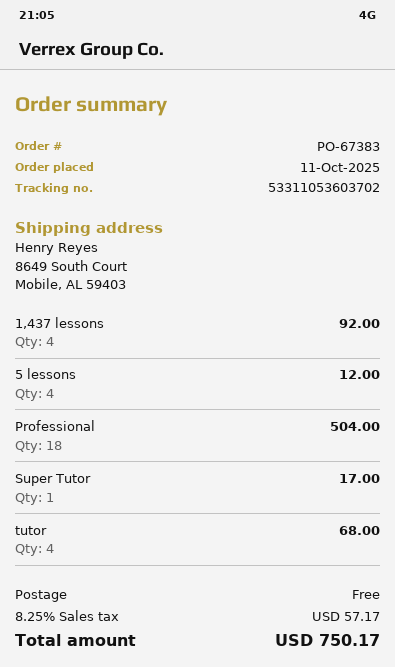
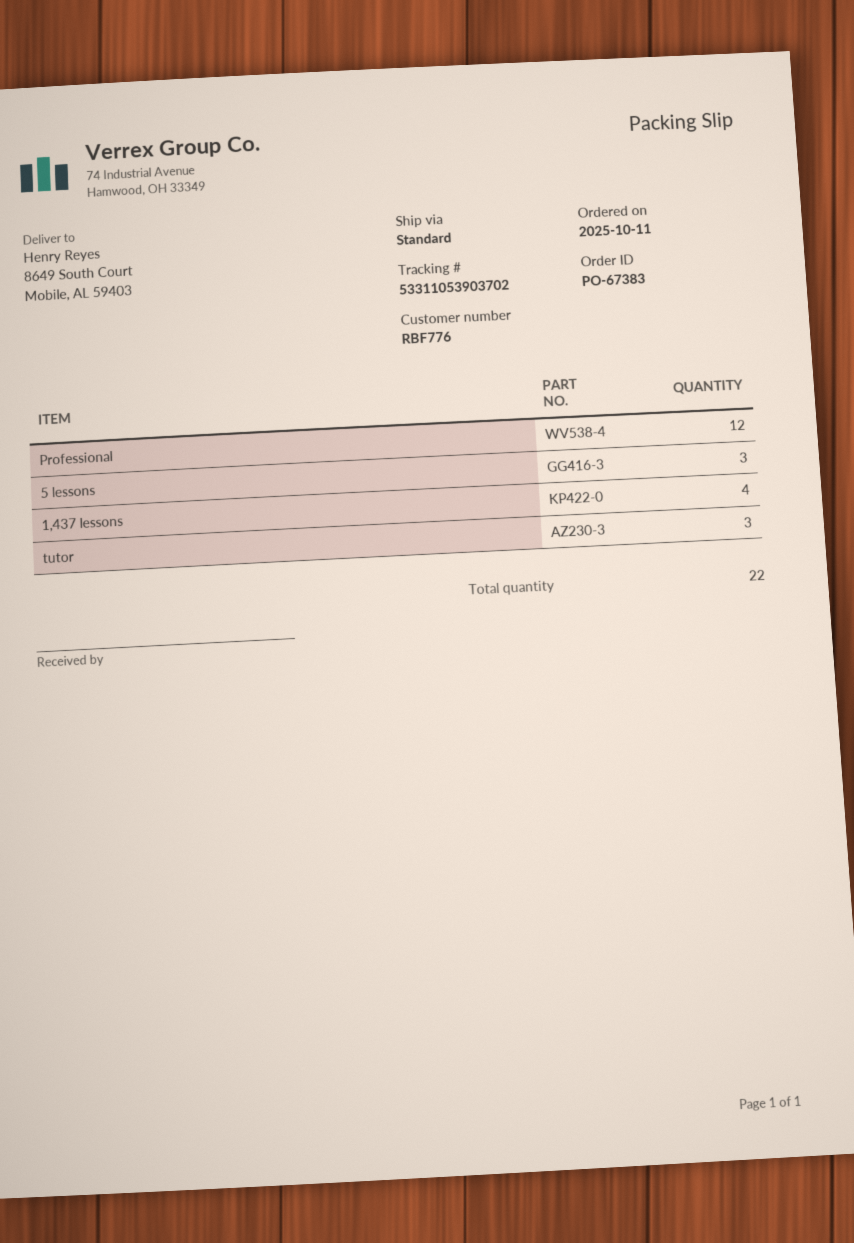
tracking number: 53311053603702 -> 53311053903702
5 lessons: 4 -> 3
Professional: 18 -> 12
Super Tutor: 1 -> none
tutor: 4 -> 3

